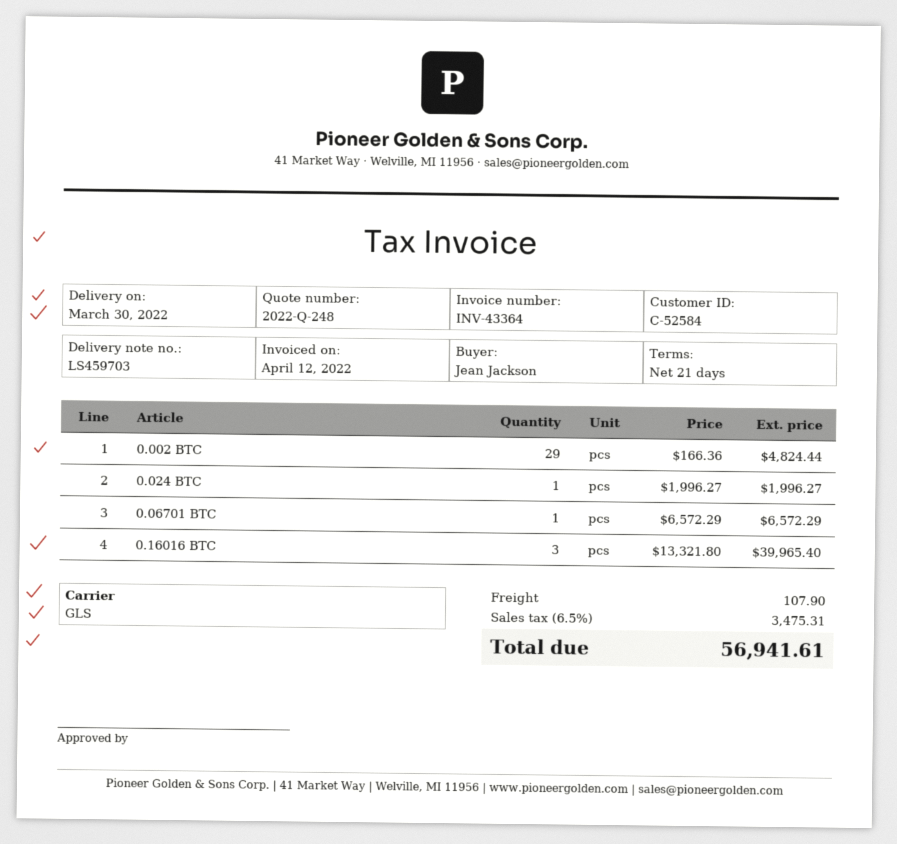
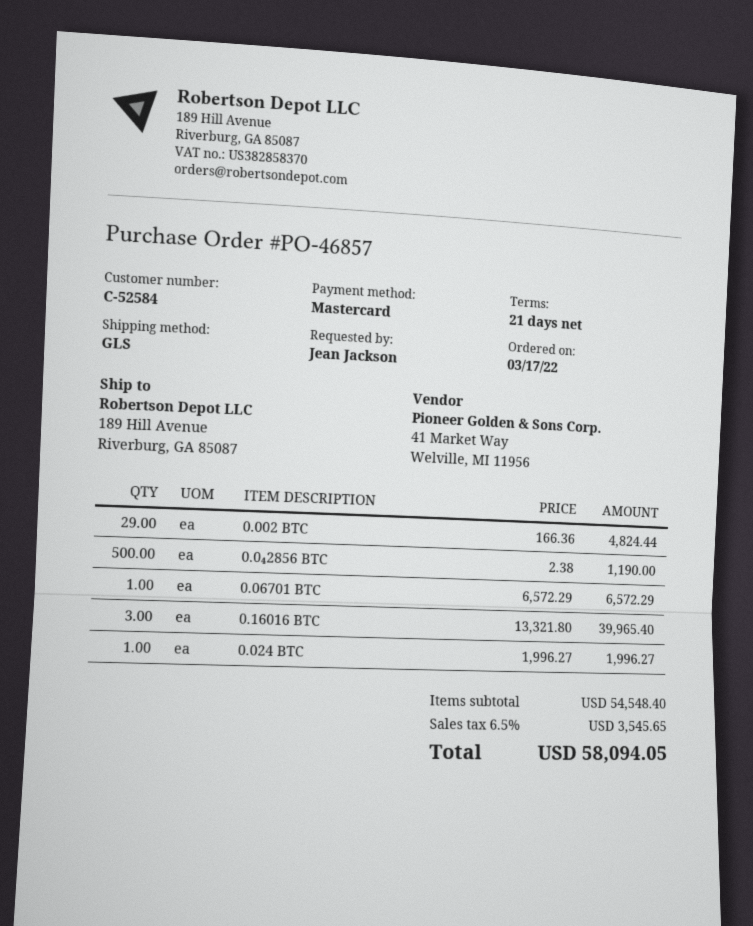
0.0₄2856 BTC: none -> 500 x 2.38 = 1190.00
shipping: 107.90 -> none
tax: 6.5% = 3475.31 -> 6.5% = 3545.65
total: 56941.61 -> 58094.05

